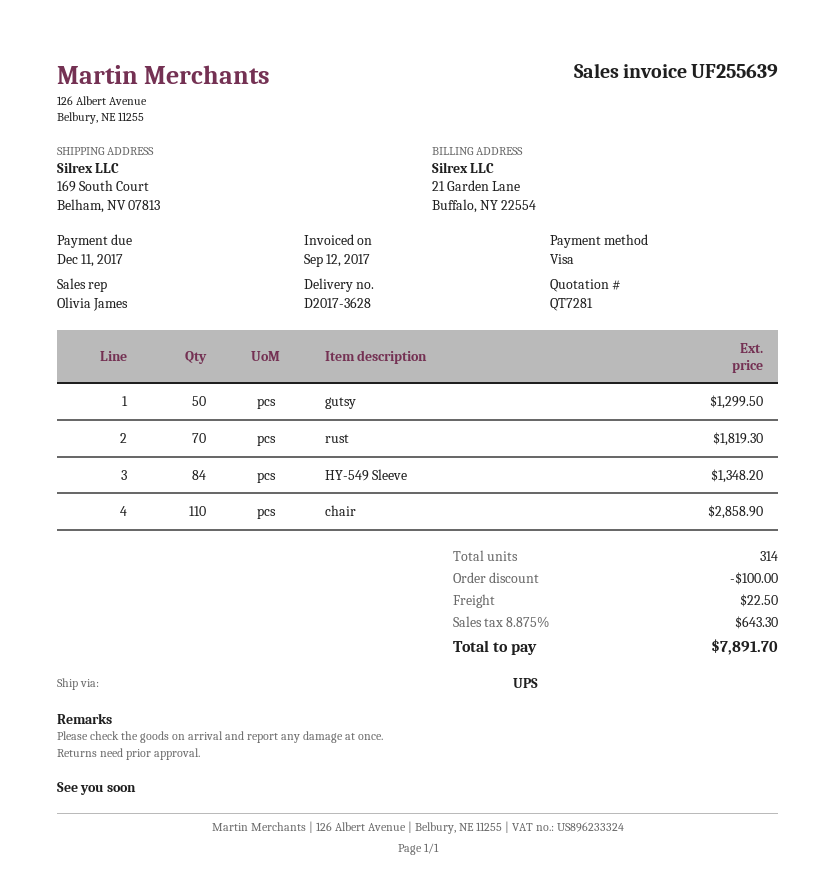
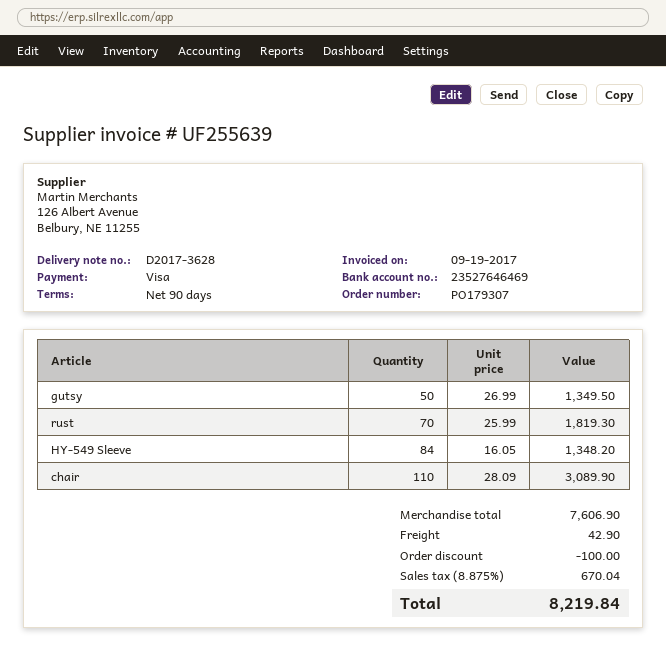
invoice date: 2017-09-12 -> 2017-09-19
gutsy: 50 for 1299.50 -> 50 for 1349.50
chair: 110 for 2858.90 -> 110 for 3089.90
shipping: 22.50 -> 42.90
tax: 8.875% = 643.30 -> 8.875% = 670.04
total: 7891.70 -> 8219.84

